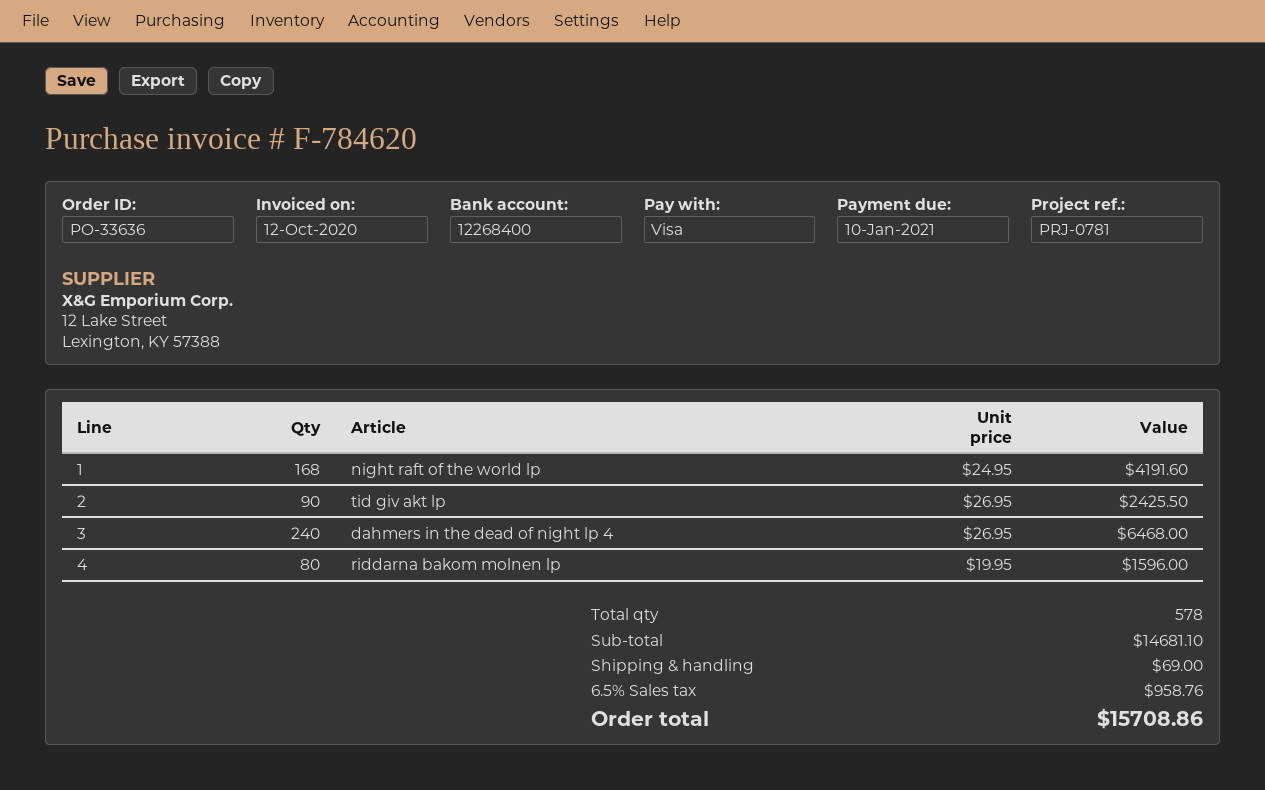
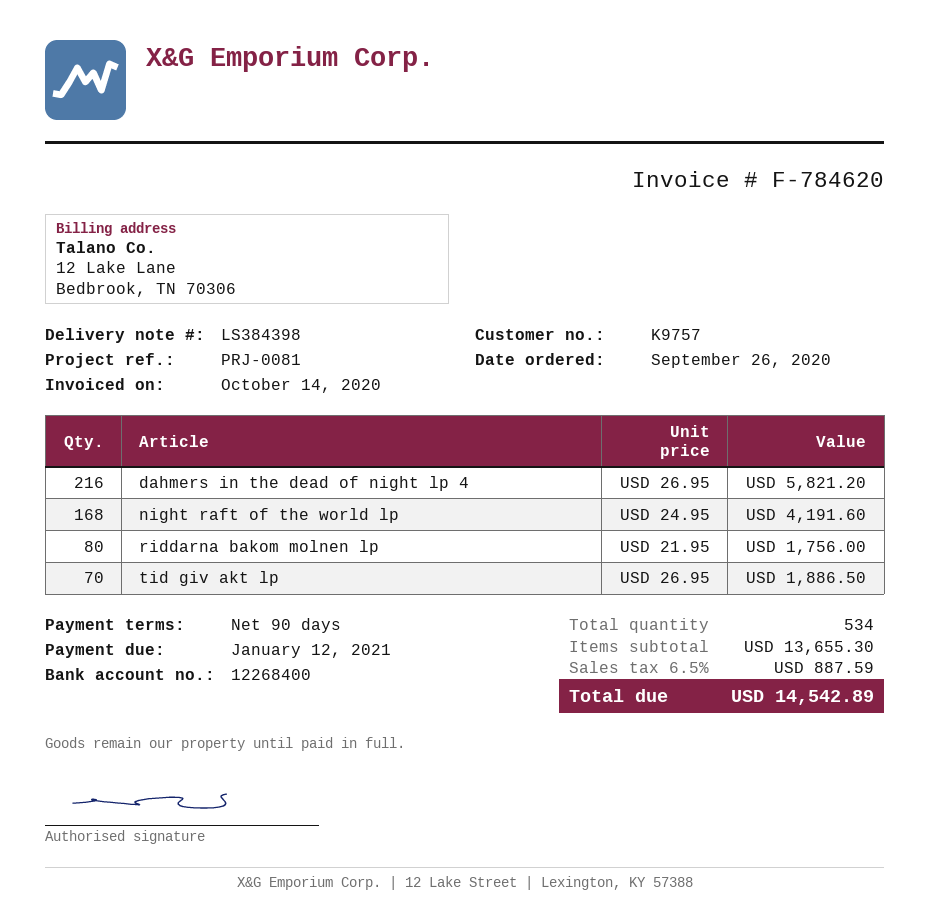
invoice date: 2020-10-12 -> 2020-10-14
due date: 2021-01-10 -> 2021-01-12
reference: PRJ-0781 -> PRJ-0081
tid giv akt lp: 90 x 26.95 = 2425.50 -> 70 x 26.95 = 1886.50
dahmers in the dead of night lp 4: 240 x 26.95 = 6468.00 -> 216 x 26.95 = 5821.20
riddarna bakom molnen lp: 80 x 19.95 = 1596.00 -> 80 x 21.95 = 1756.00
total quantity: 578 -> 534
subtotal: 14681.10 -> 13655.30
shipping: 69.00 -> none
tax: 6.5% = 958.76 -> 6.5% = 887.59
total: 15708.86 -> 14542.89

